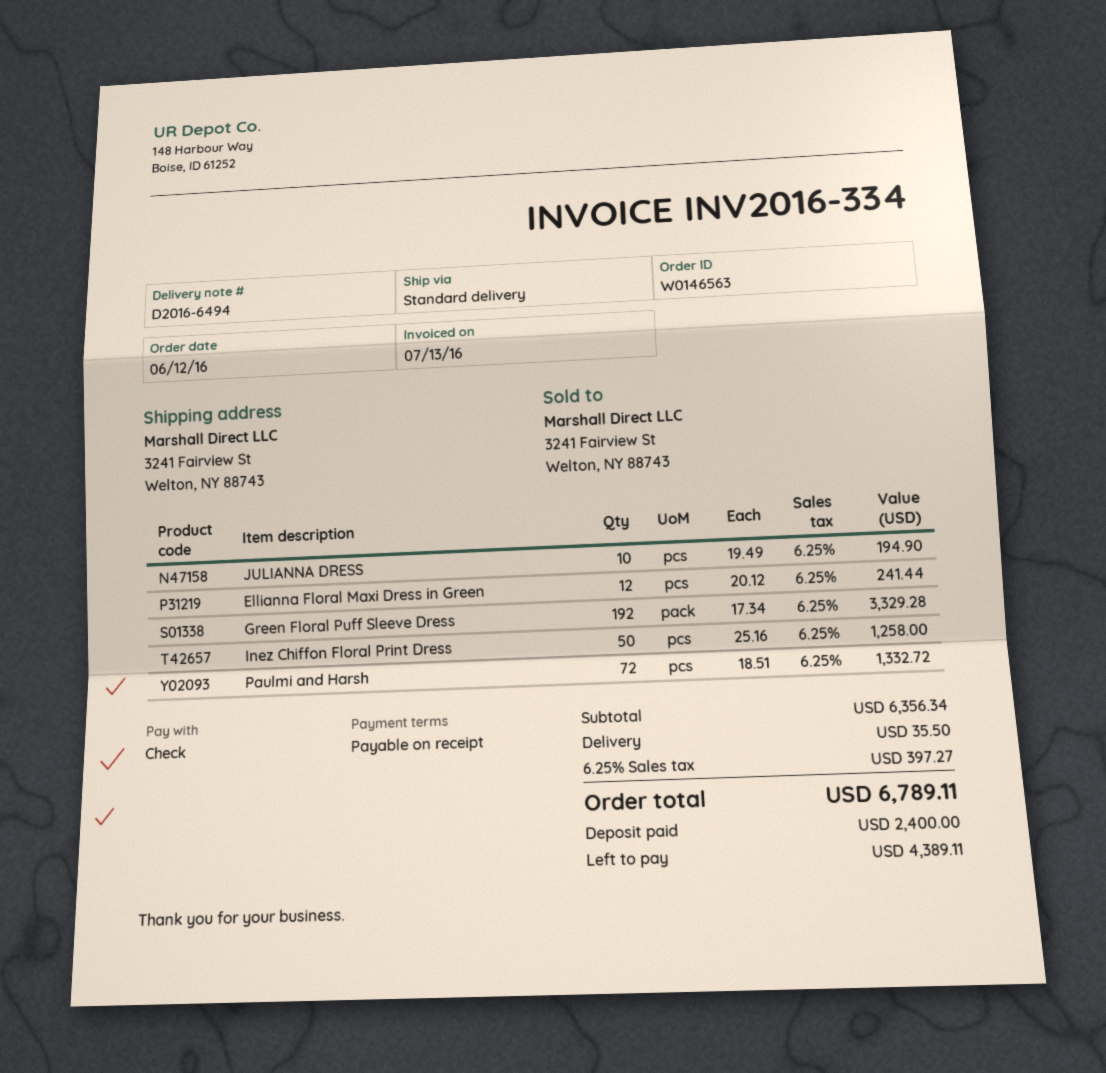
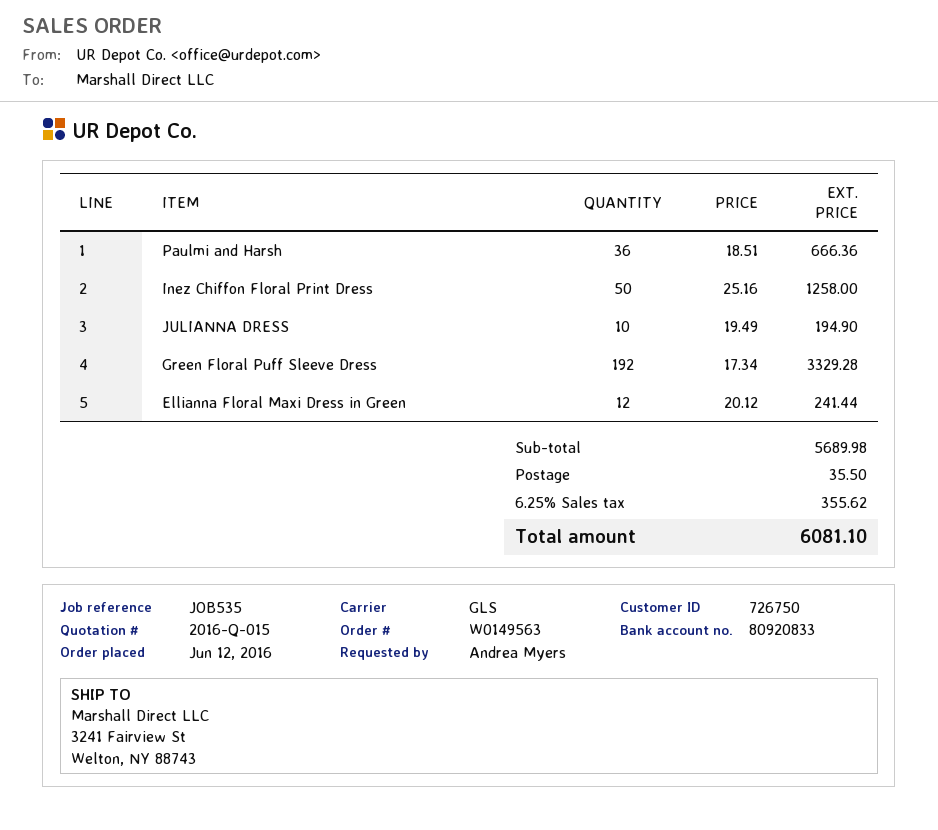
order number: W0146563 -> W0149563
shipping method: standard -> GLS
Paulmi and Harsh: 72 x 18.51 = 1332.72 -> 36 x 18.51 = 666.36
subtotal: 6356.34 -> 5689.98
tax: 6.25% = 397.27 -> 6.25% = 355.62
total: 6789.11 -> 6081.10

